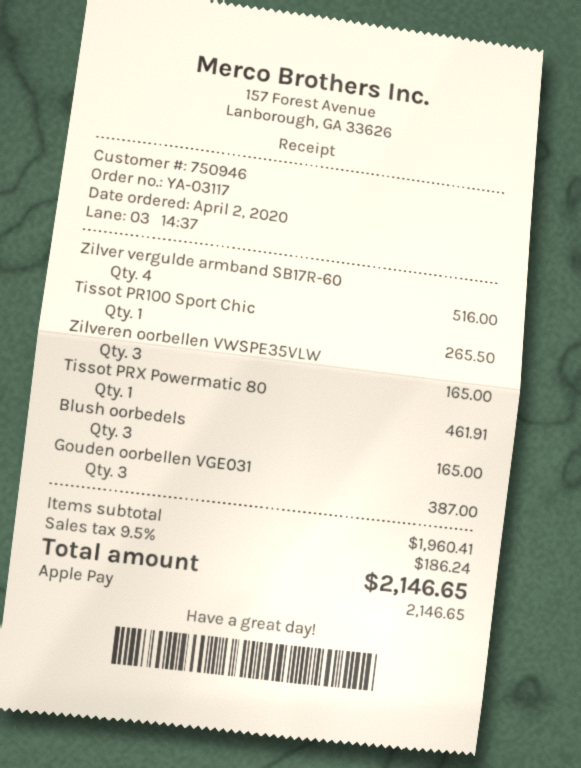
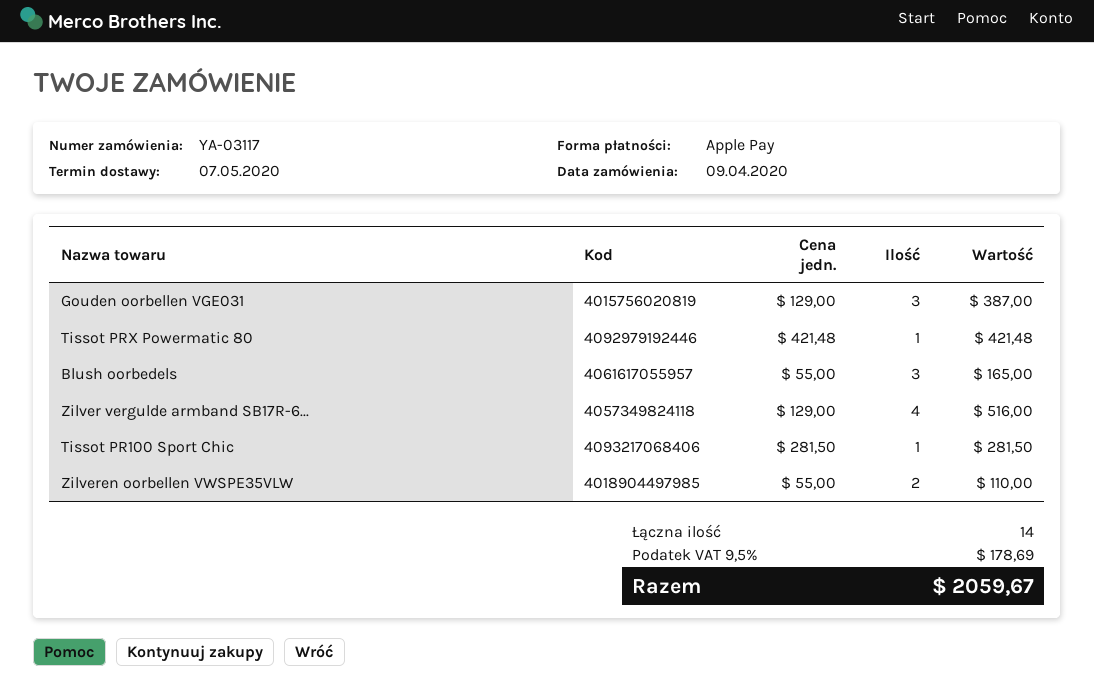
order date: 2020-04-02 -> 2020-04-09
Tissot PR100 Sport Chic: 1 for 265.50 -> 1 for 281.50
Zilveren oorbellen VWSPE35VLW: 3 for 165.00 -> 2 for 110.00
Tissot PRX Powermatic 80: 1 for 461.91 -> 1 for 421.48
tax: 9.5% = 186.24 -> 9.5% = 178.69
total: 2146.65 -> 2059.67

